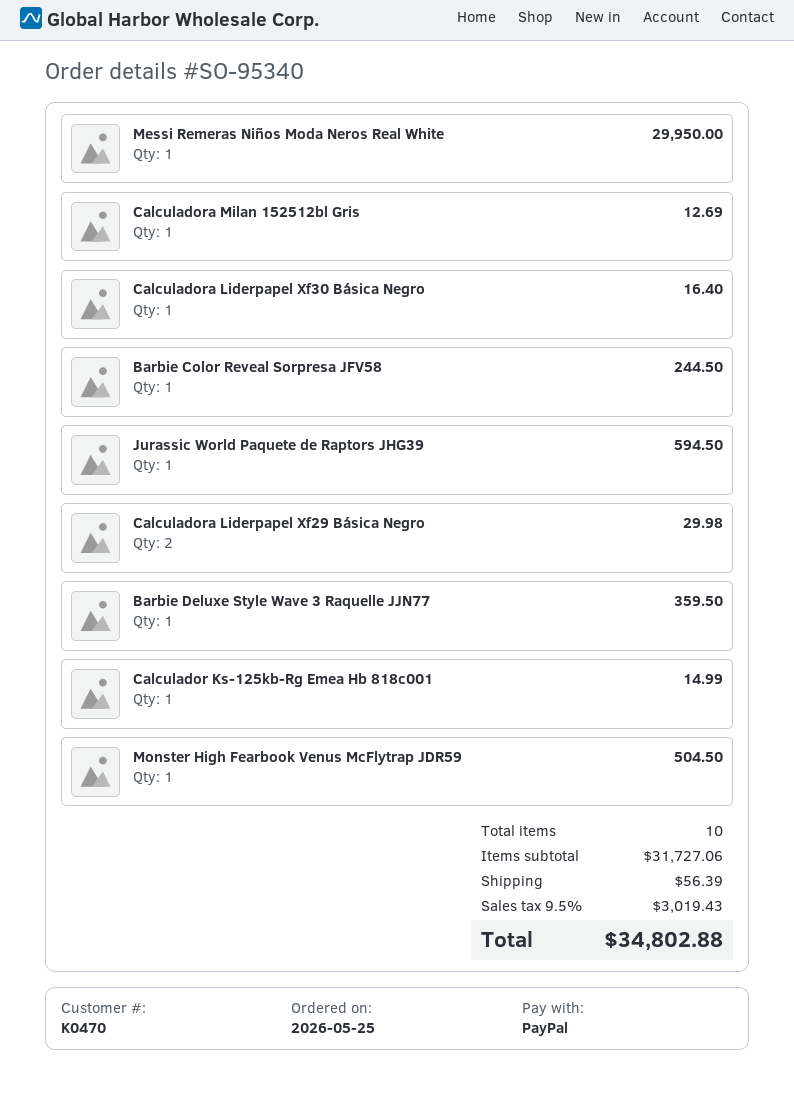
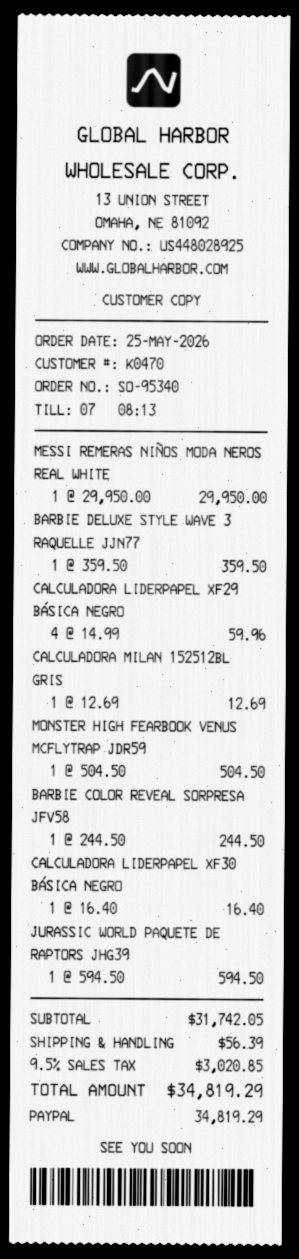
Calculadora Liderpapel Xf29 Básica Negro: 2 for 29.98 -> 4 for 59.96
Calculador Ks-125kb-Rg Emea Hb 818c001: 1 for 14.99 -> none
subtotal: 31727.06 -> 31742.05
tax: 9.5% = 3019.43 -> 9.5% = 3020.85
total: 34802.88 -> 34819.29

